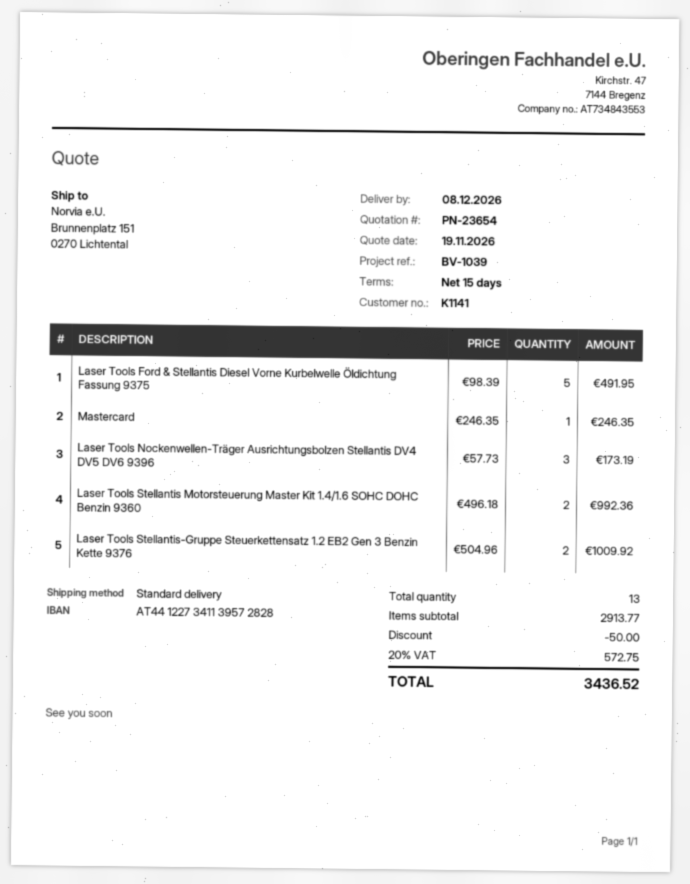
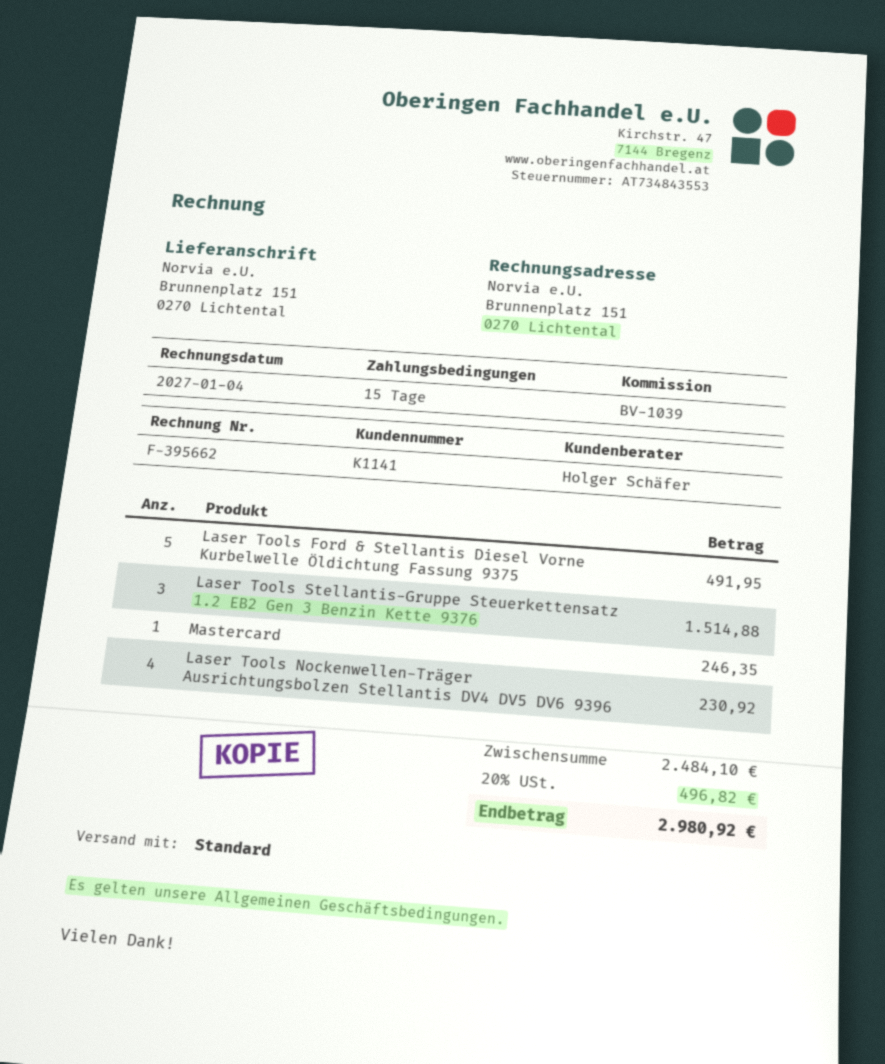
Laser Tools Nockenwellen-Träger Ausrichtungsbolzen Stellantis DV4 DV5 DV6 9396: 3 for 173.19 -> 4 for 230.92
Laser Tools Stellantis Motorsteuerung Master Kit 1.4/1.6 SOHC DOHC Benzin 9360: 2 for 992.36 -> none
Laser Tools Stellantis-Gruppe Steuerkettensatz 1.2 EB2 Gen 3 Benzin Kette 9376: 2 for 1009.92 -> 3 for 1514.88
subtotal: 2913.77 -> 2484.10
discount: 50.00 -> none
tax: 20% = 572.75 -> 20% = 496.82
total: 3436.52 -> 2980.92

